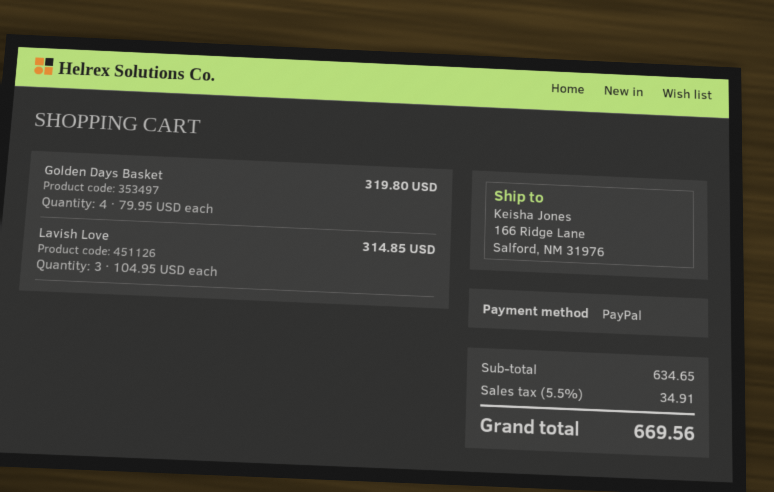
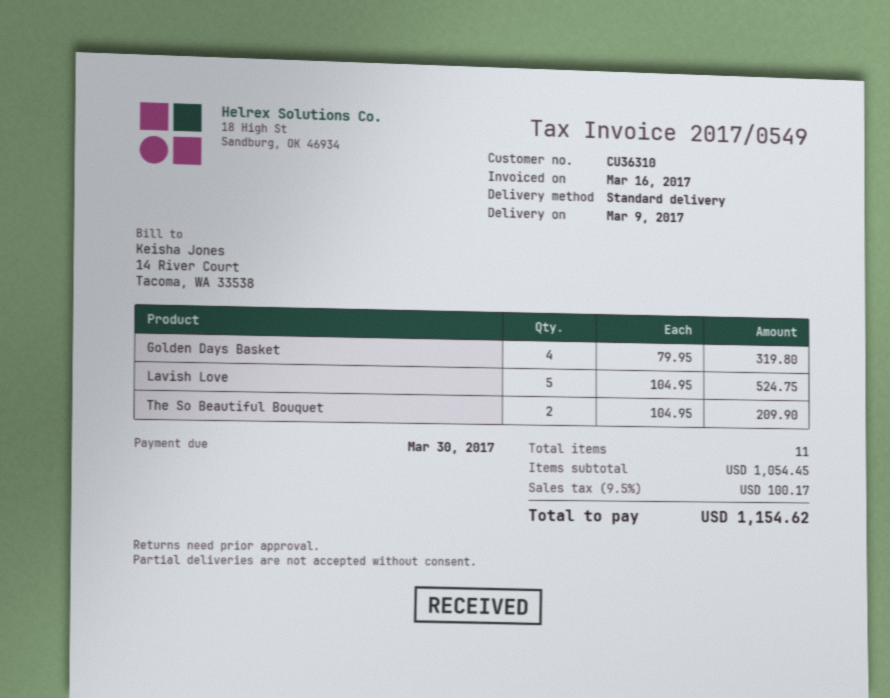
Lavish Love: 3 x 104.95 = 314.85 -> 5 x 104.95 = 524.75
The So Beautiful Bouquet: none -> 2 x 104.95 = 209.90
subtotal: 634.65 -> 1054.45
tax: 5.5% = 34.91 -> 9.5% = 100.17
total: 669.56 -> 1154.62

